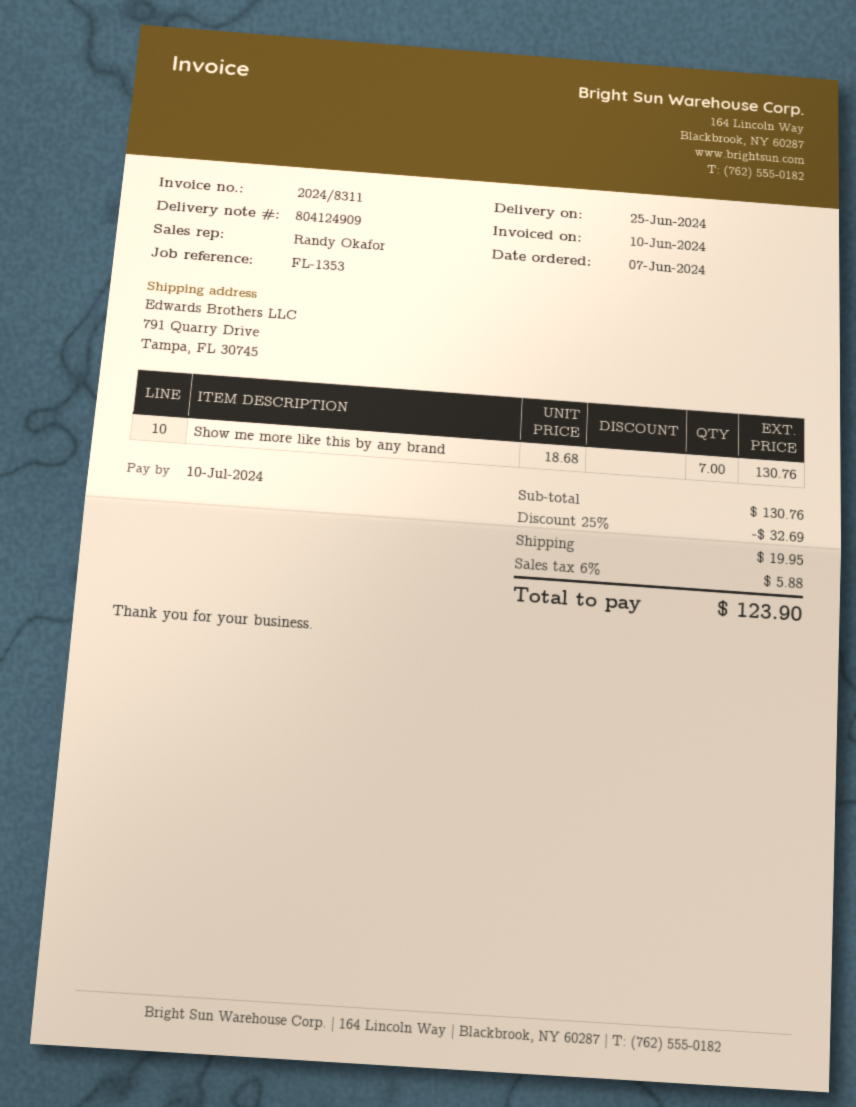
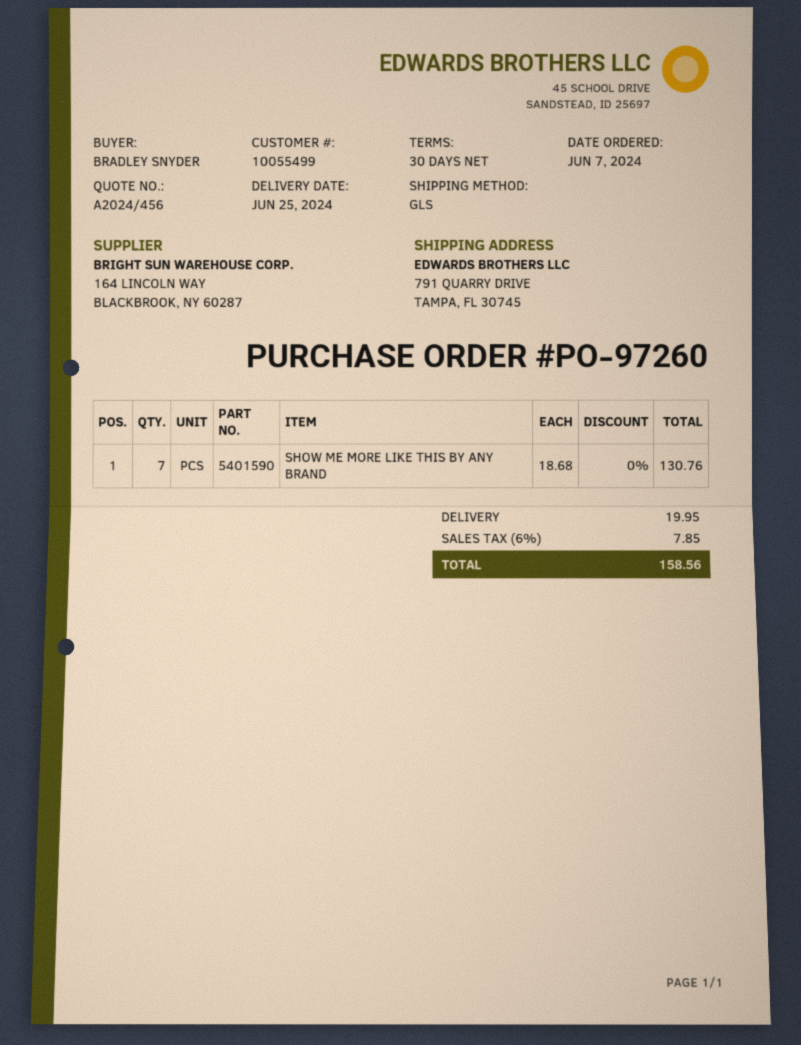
discount: 25% = 32.69 -> none
tax: 6% = 5.88 -> 6% = 7.85
total: 123.90 -> 158.56

